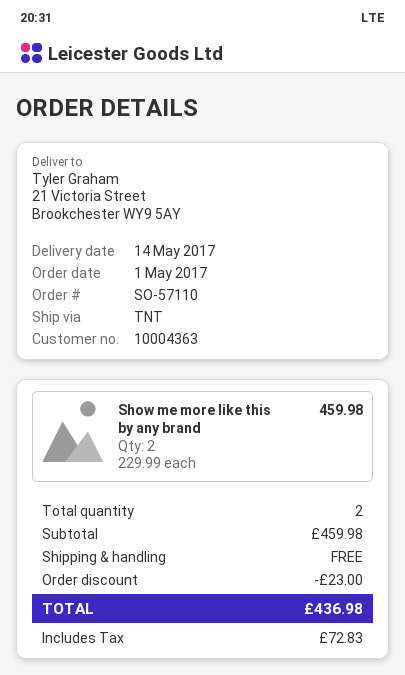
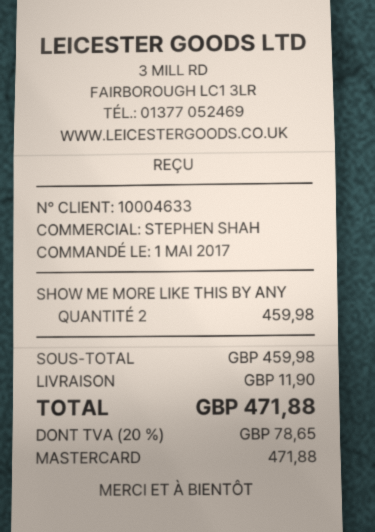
customer number: 10004363 -> 10004633
discount: 23.00 -> none
shipping: 0.00 -> 11.90
tax: 72.83 -> 78.65
total: 436.98 -> 471.88

